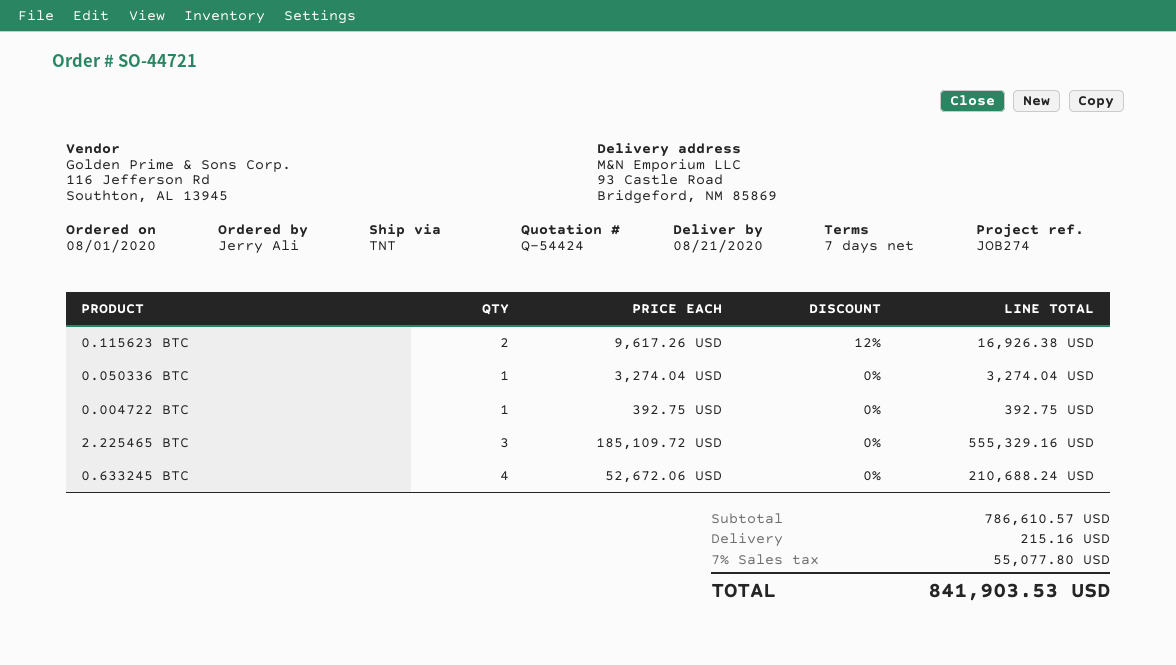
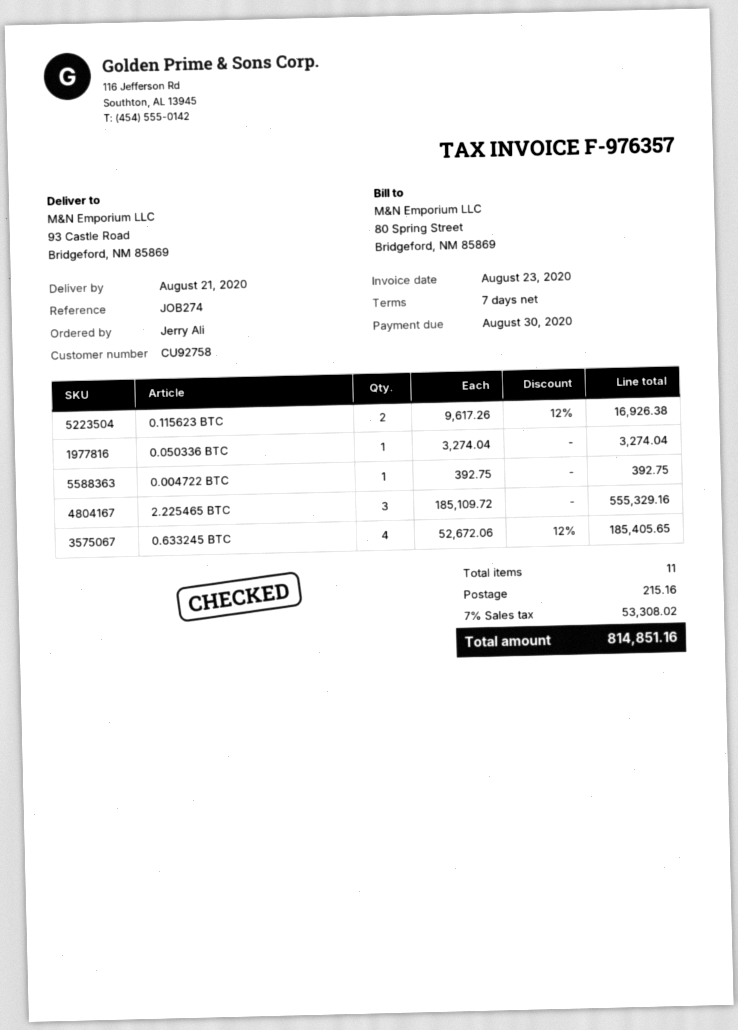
0.633245 BTC: 4 x 52672.06 = 210688.24 -> 4 x 52672.06 - 12% = 185405.65
tax: 7% = 55077.80 -> 7% = 53308.02
total: 841903.53 -> 814851.16

